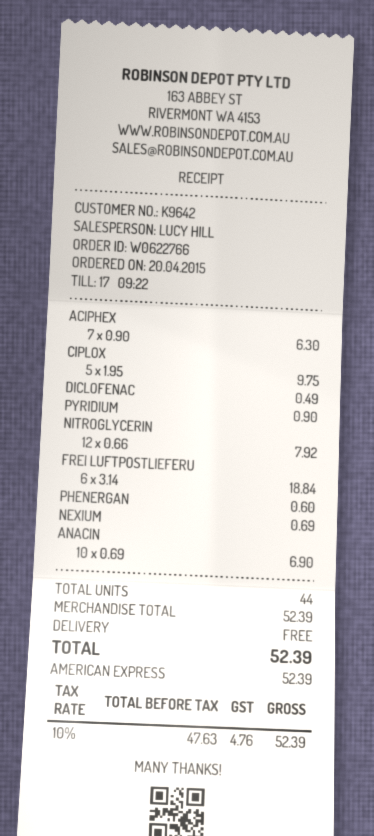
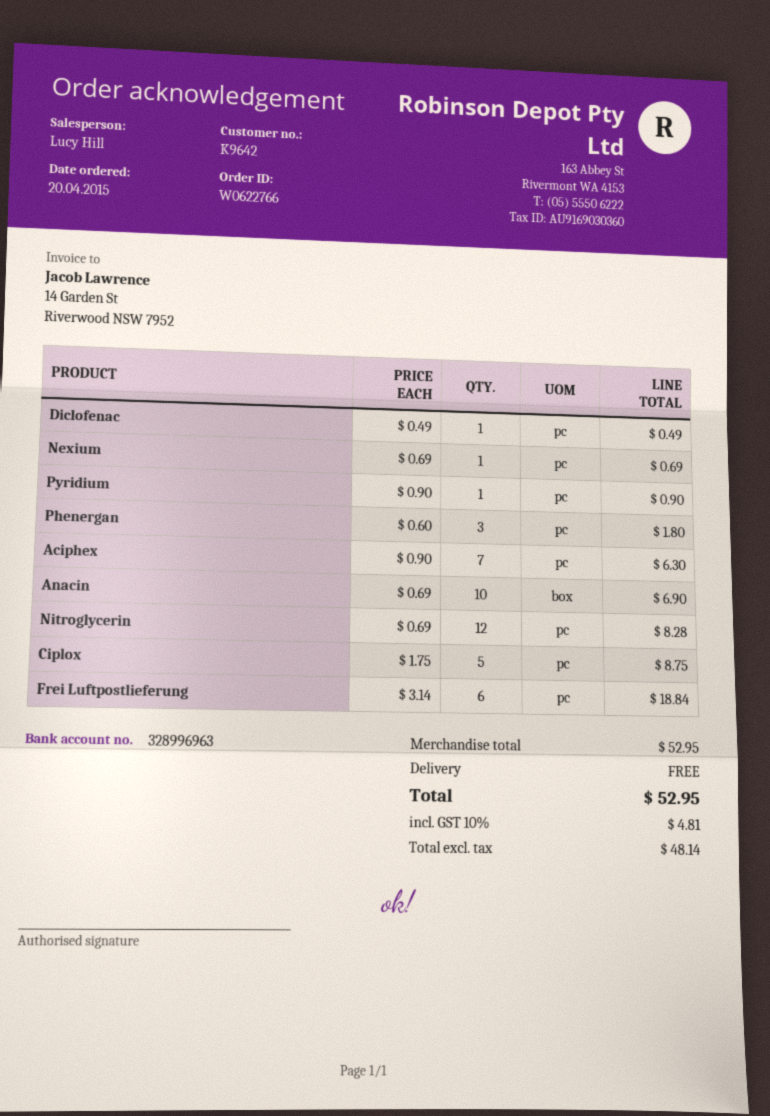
CIPLOX: 5 x 1.95 = 9.75 -> 5 x 1.75 = 8.75
NITROGLYCERIN: 12 x 0.66 = 7.92 -> 12 x 0.69 = 8.28
PHENERGAN: 1 x 0.60 = 0.60 -> 3 x 0.60 = 1.80
subtotal: 52.39 -> 52.95
net: 47.63 -> 48.14
tax: 10% = 4.76 -> 10% = 4.81
total: 52.39 -> 52.95

